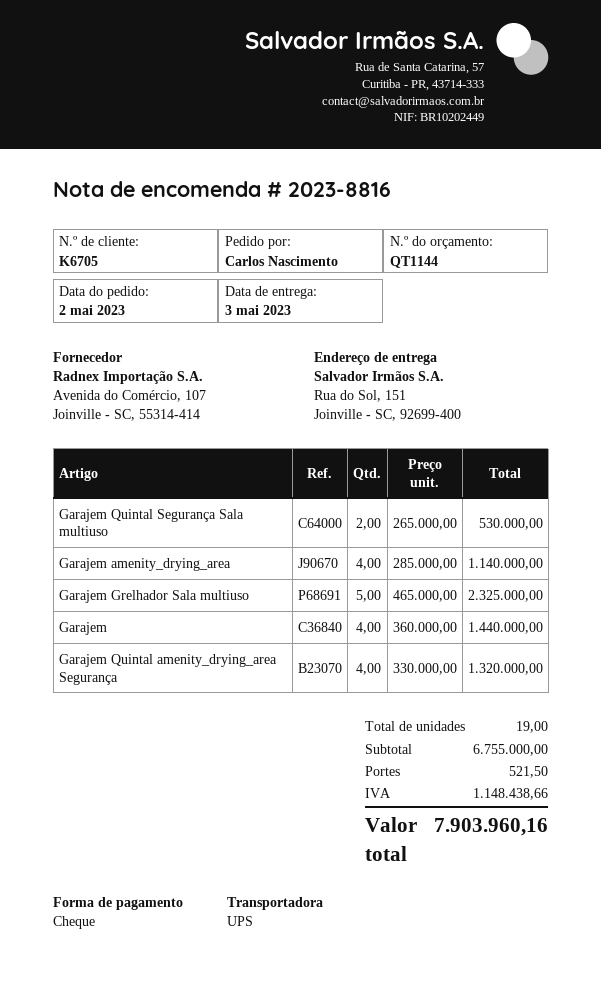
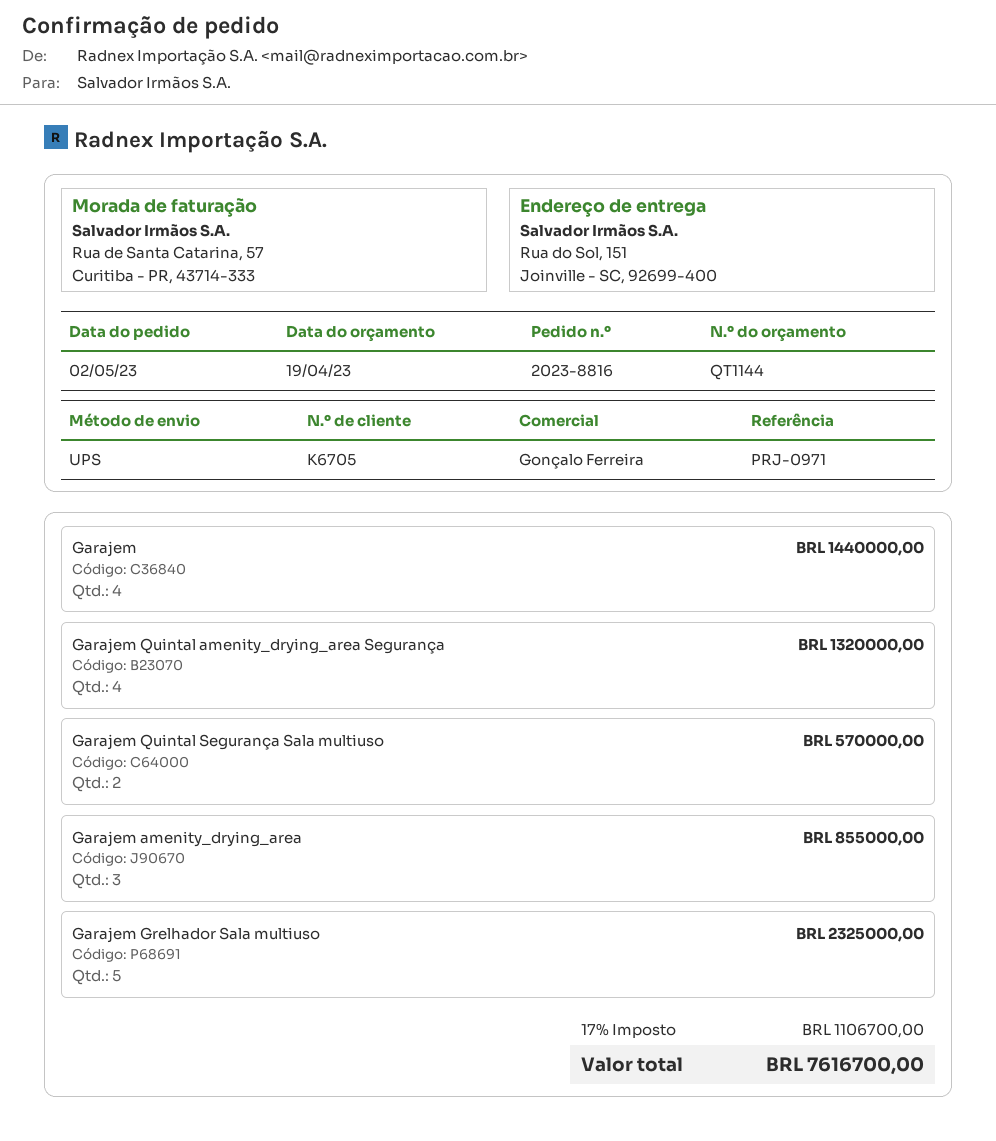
Garajem Quintal Segurança Sala multiuso: 2 for 530000.00 -> 2 for 570000.00
Garajem amenity_drying_area: 4 for 1140000.00 -> 3 for 855000.00
shipping: 521.50 -> none
tax: 1148438.66 -> 1106700.00
total: 7903960.16 -> 7616700.00

